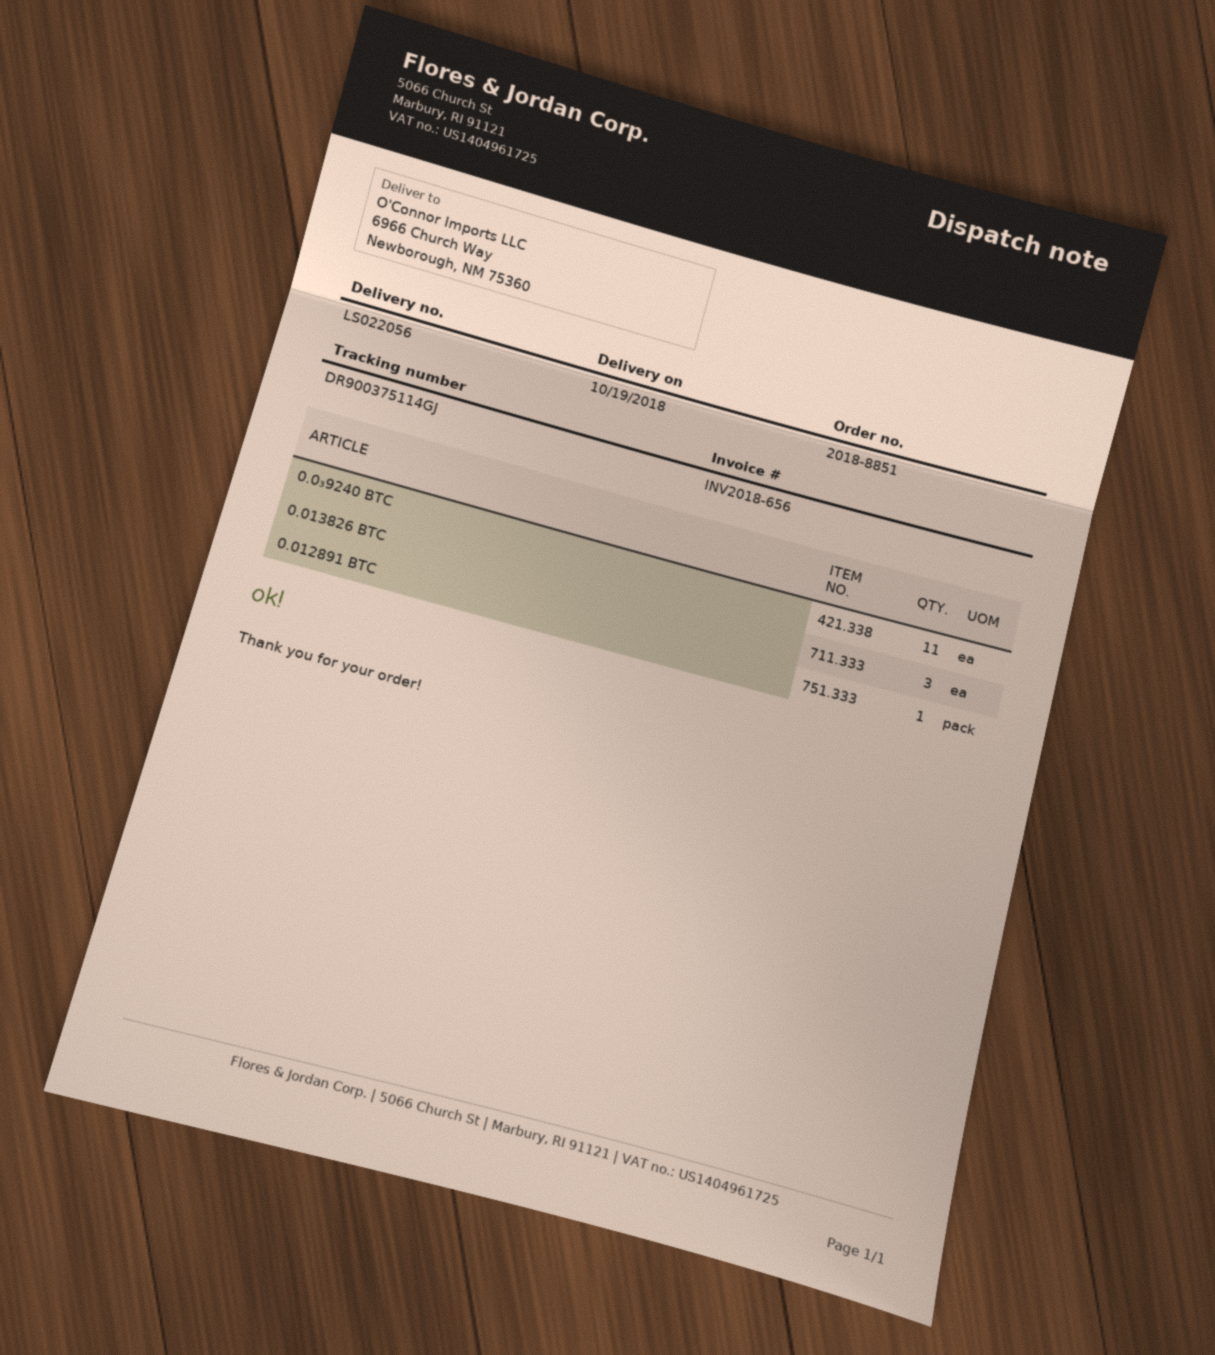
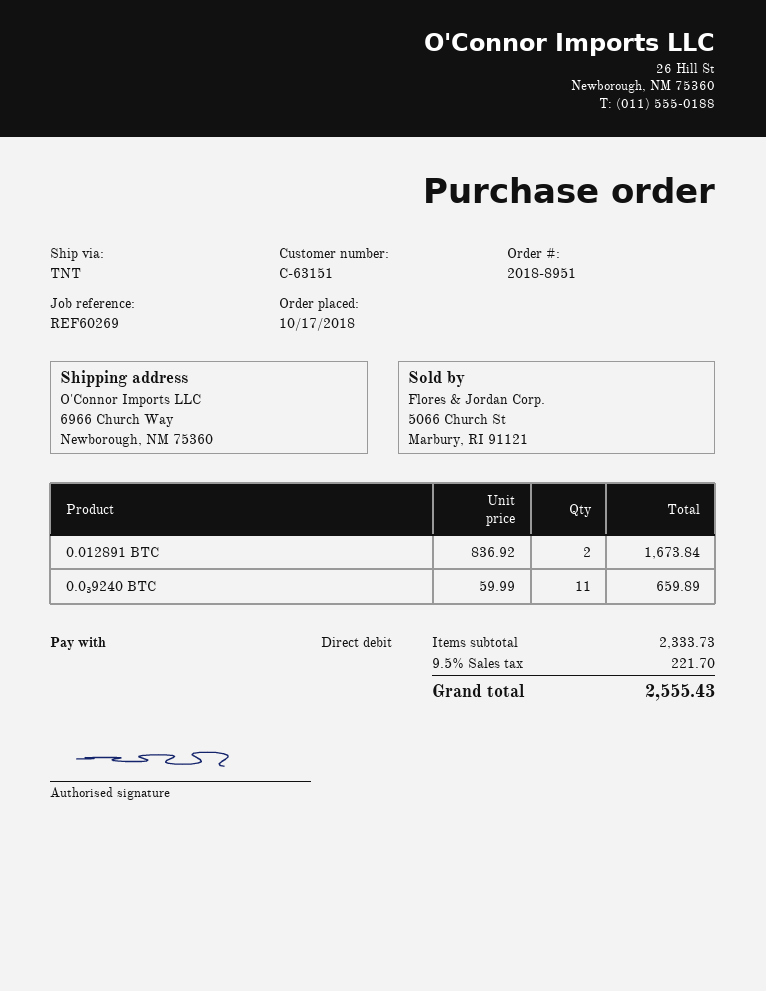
order number: 2018-8851 -> 2018-8951
0.013826 BTC: 3 -> none
0.012891 BTC: 1 -> 2

